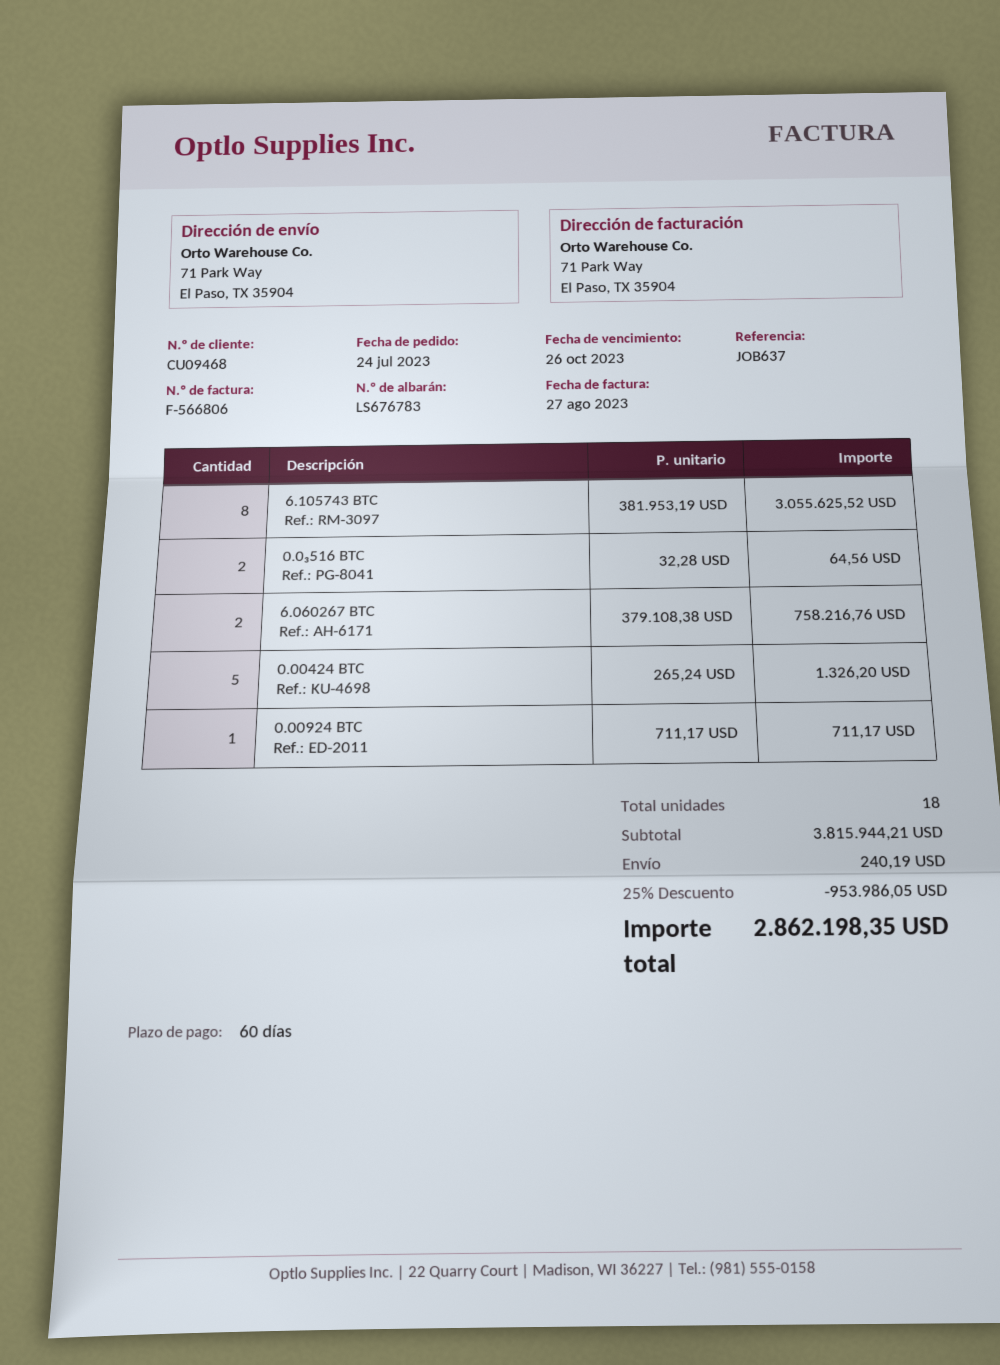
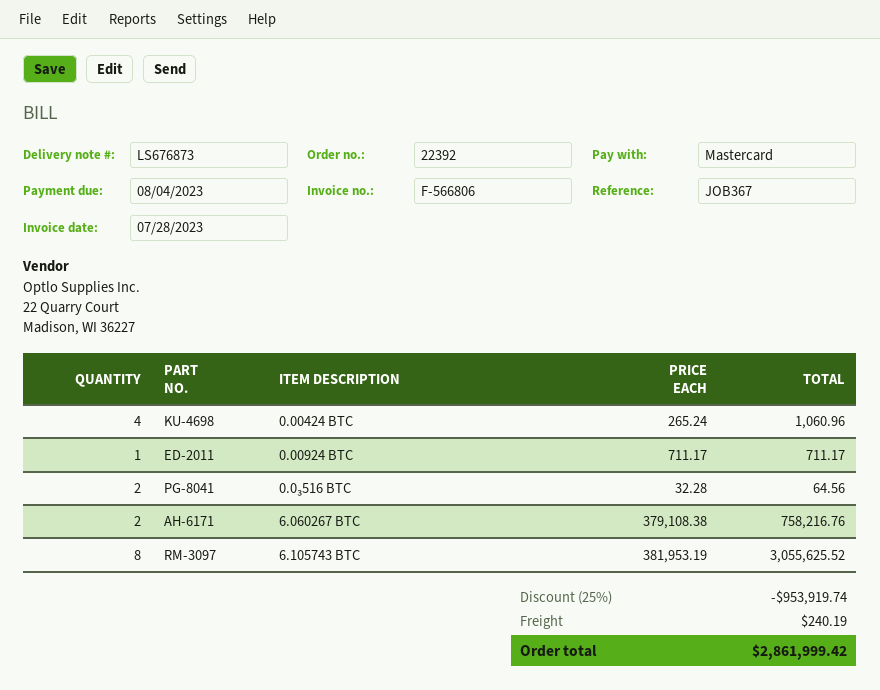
delivery note number: LS676783 -> LS676873
invoice date: 2023-08-27 -> 2023-07-28
due date: 2023-10-26 -> 2023-08-04
reference: JOB637 -> JOB367
0.00424 BTC: 5 x 265.24 = 1326.20 -> 4 x 265.24 = 1060.96
discount: 25% = 953986.05 -> 25% = 953919.74
total: 2862198.35 -> 2861999.42

